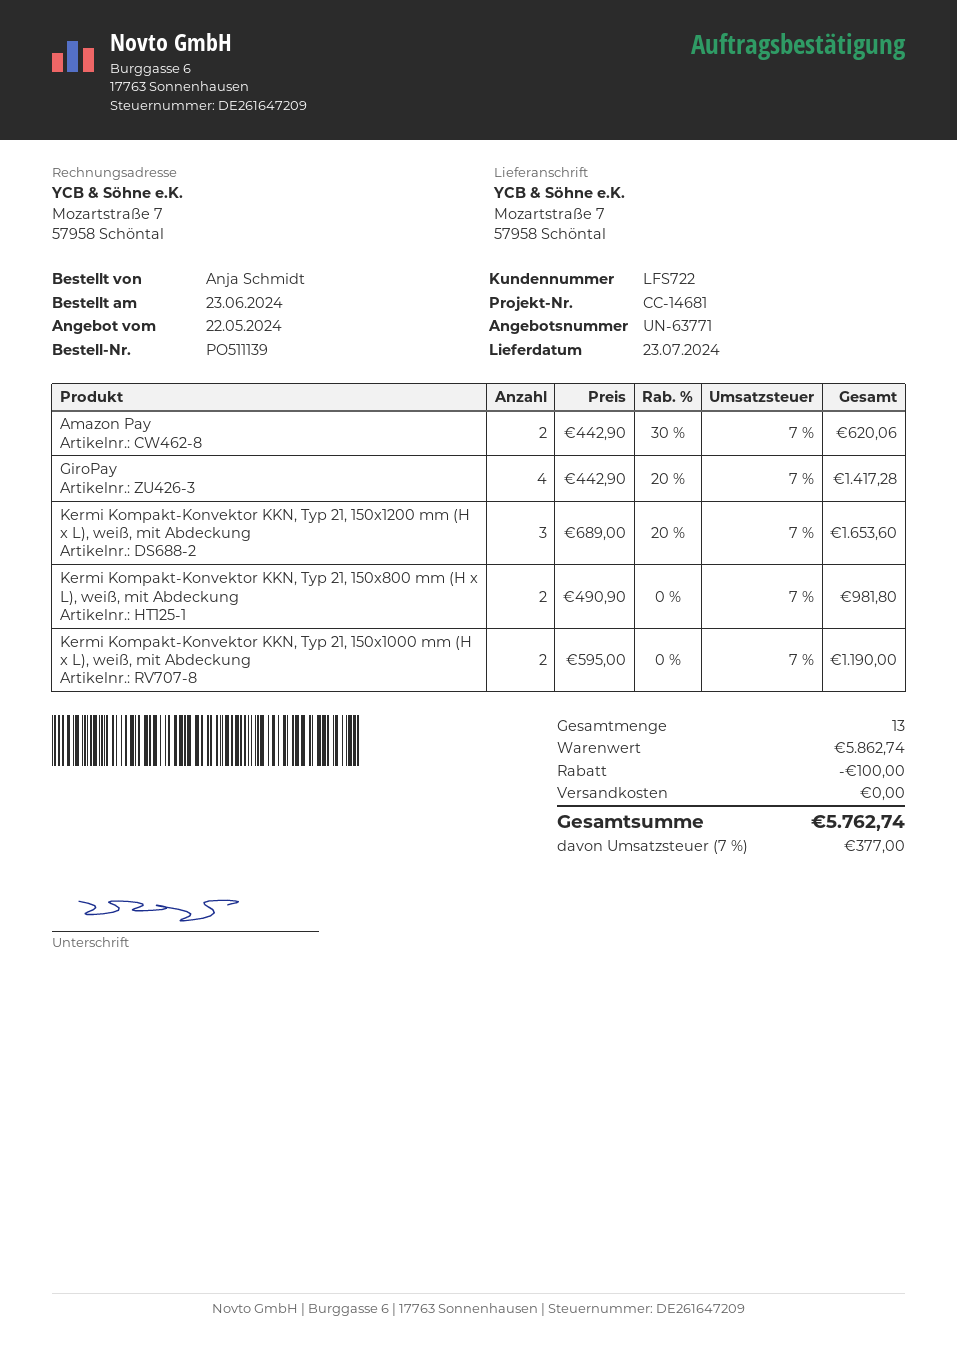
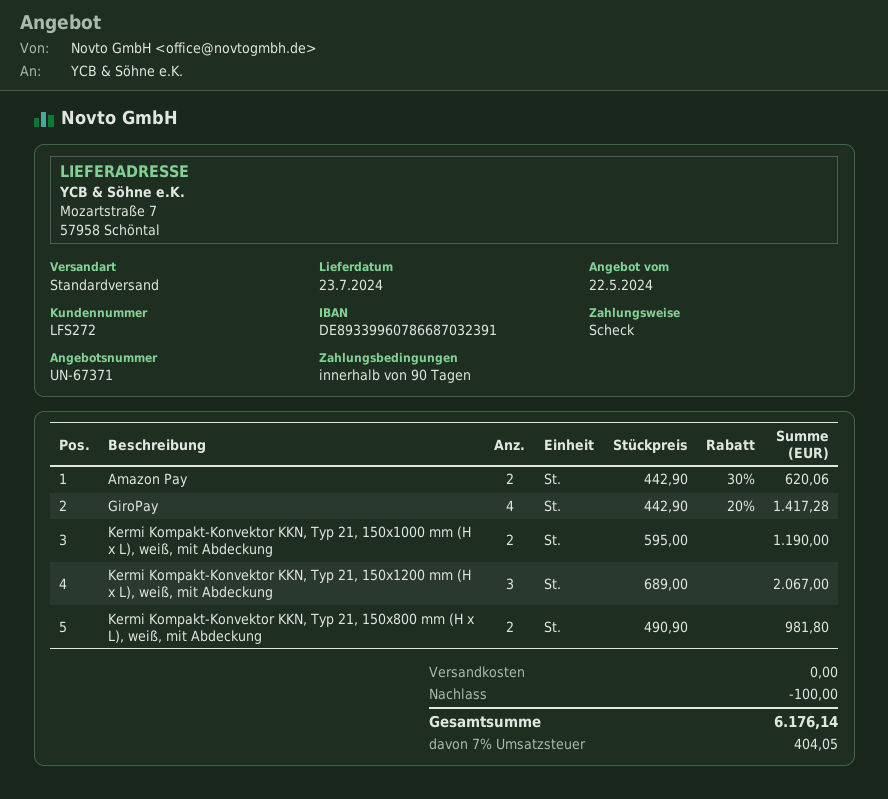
quote number: UN-63771 -> UN-67371
customer number: LFS722 -> LFS272
Kermi Kompakt-Konvektor KKN, Typ 21, 150x1200 mm (H x L), weiß, mit Abdeckung: 3 x 689.00 - 20% = 1653.60 -> 3 x 689.00 = 2067.00
tax: 7% = 377.00 -> 7% = 404.05
total: 5762.74 -> 6176.14

